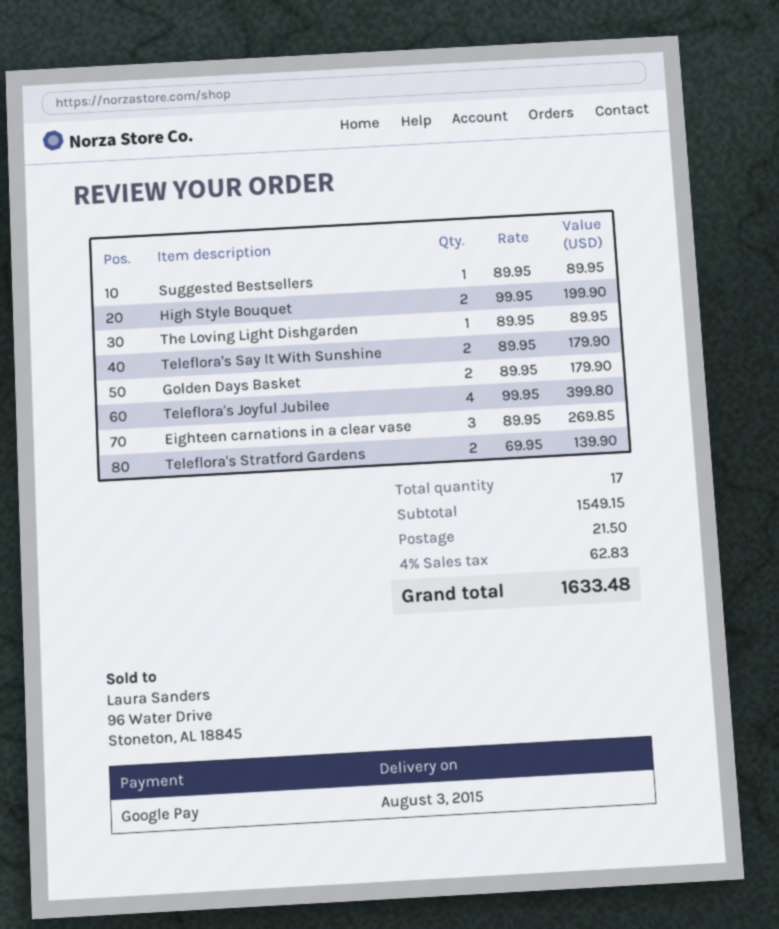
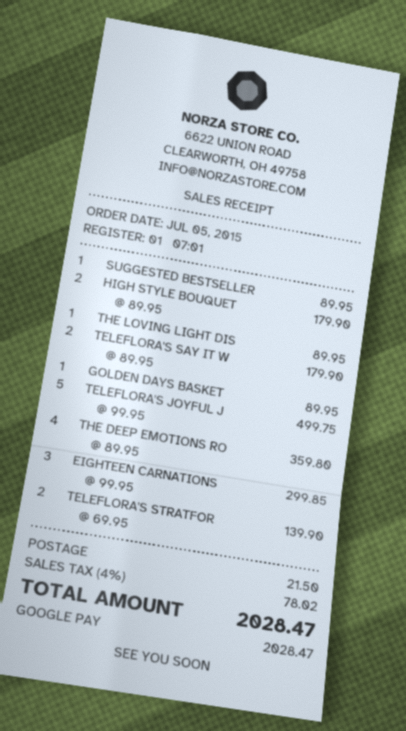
High Style Bouquet: 2 x 99.95 = 199.90 -> 2 x 89.95 = 179.90
Golden Days Basket: 2 x 89.95 = 179.90 -> 1 x 89.95 = 89.95
Teleflora's Joyful Jubilee: 4 x 99.95 = 399.80 -> 5 x 99.95 = 499.75
Eighteen carnations in a clear vase: 3 x 89.95 = 269.85 -> 3 x 99.95 = 299.85
THE DEEP EMOTIONS RO: none -> 4 x 89.95 = 359.80
tax: 4% = 62.83 -> 4% = 78.02
total: 1633.48 -> 2028.47

